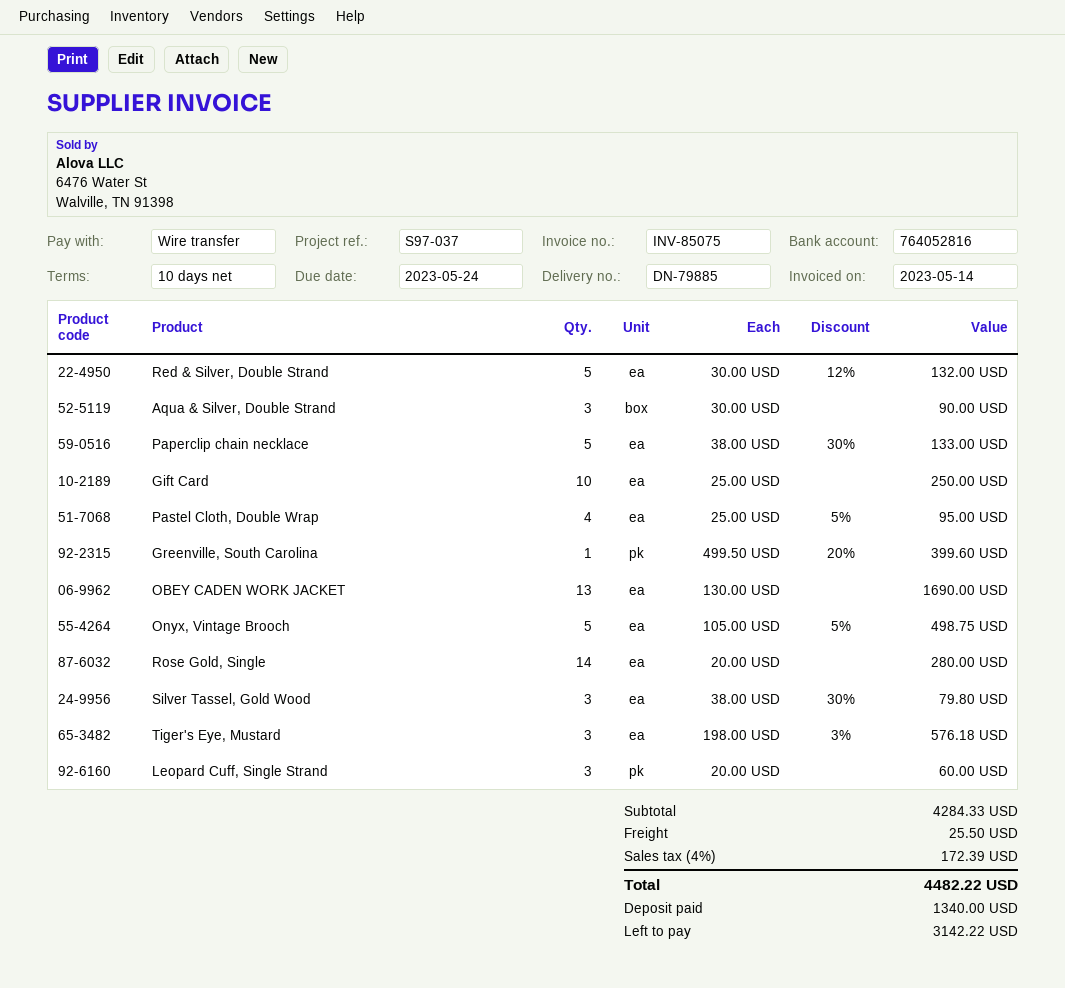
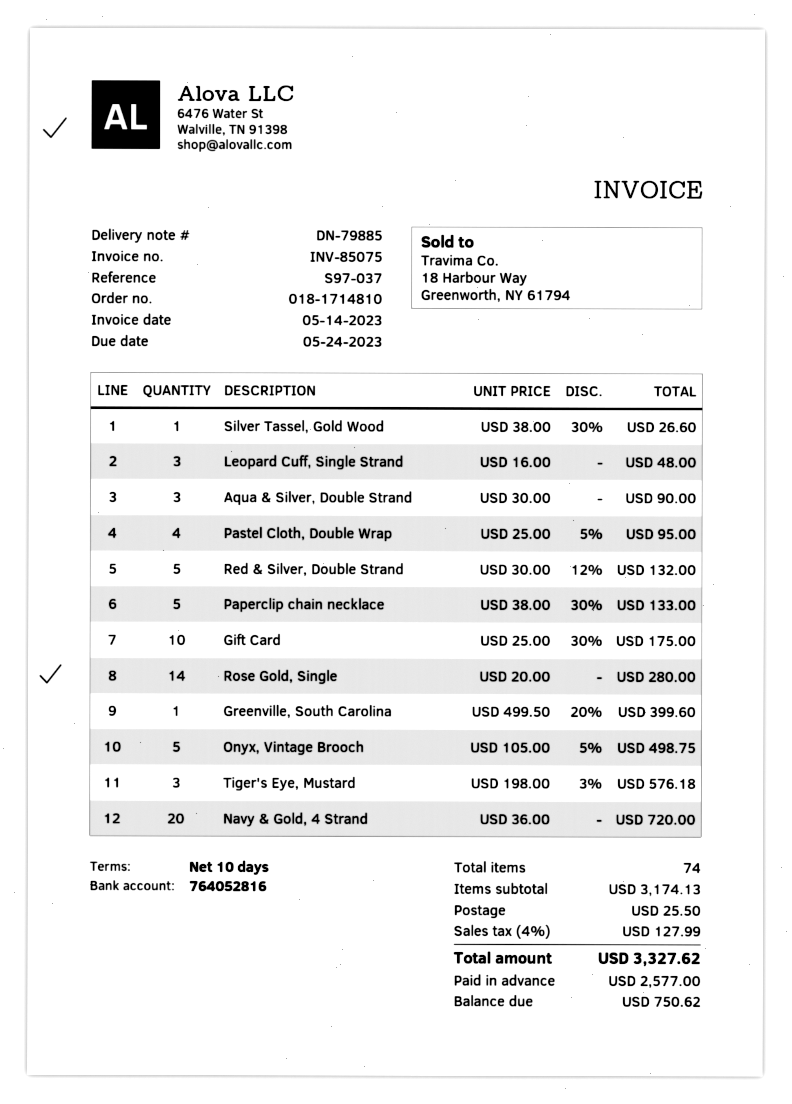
Gift Card: 10 x 25.00 = 250.00 -> 10 x 25.00 - 30% = 175.00
OBEY CADEN WORK JACKET: 13 x 130.00 = 1690.00 -> none
Silver Tassel, Gold Wood: 3 x 38.00 - 30% = 79.80 -> 1 x 38.00 - 30% = 26.60
Leopard Cuff, Single Strand: 3 x 20.00 = 60.00 -> 3 x 16.00 = 48.00
Navy & Gold, 4 Strand: none -> 20 x 36.00 = 720.00
subtotal: 4284.33 -> 3174.13
tax: 4% = 172.39 -> 4% = 127.99
total: 4482.22 -> 3327.62
deposit: 1340.00 -> 2577.00
balance: 3142.22 -> 750.62

